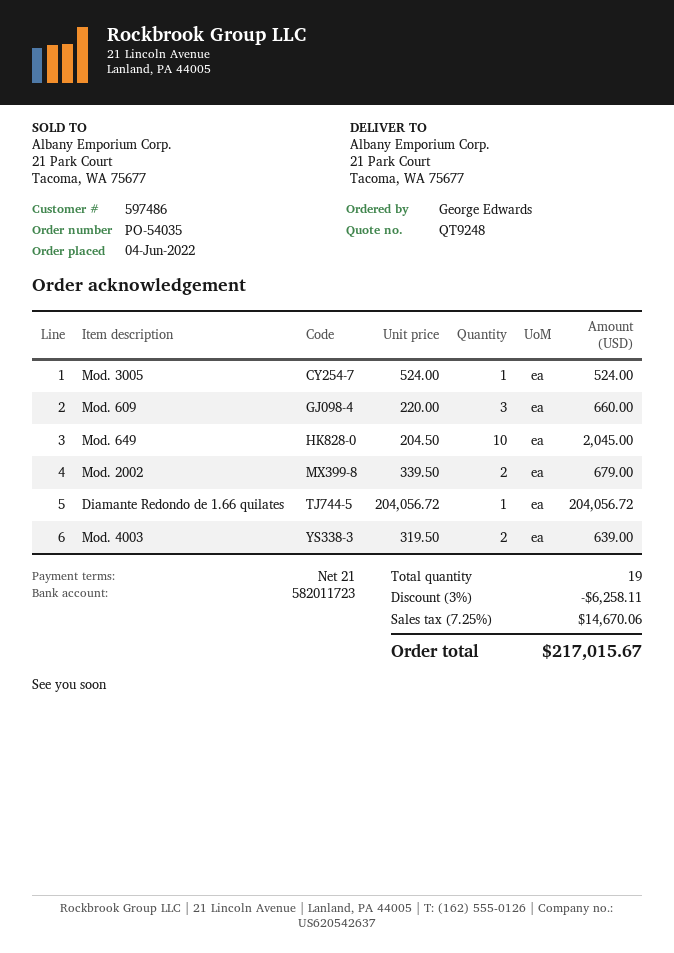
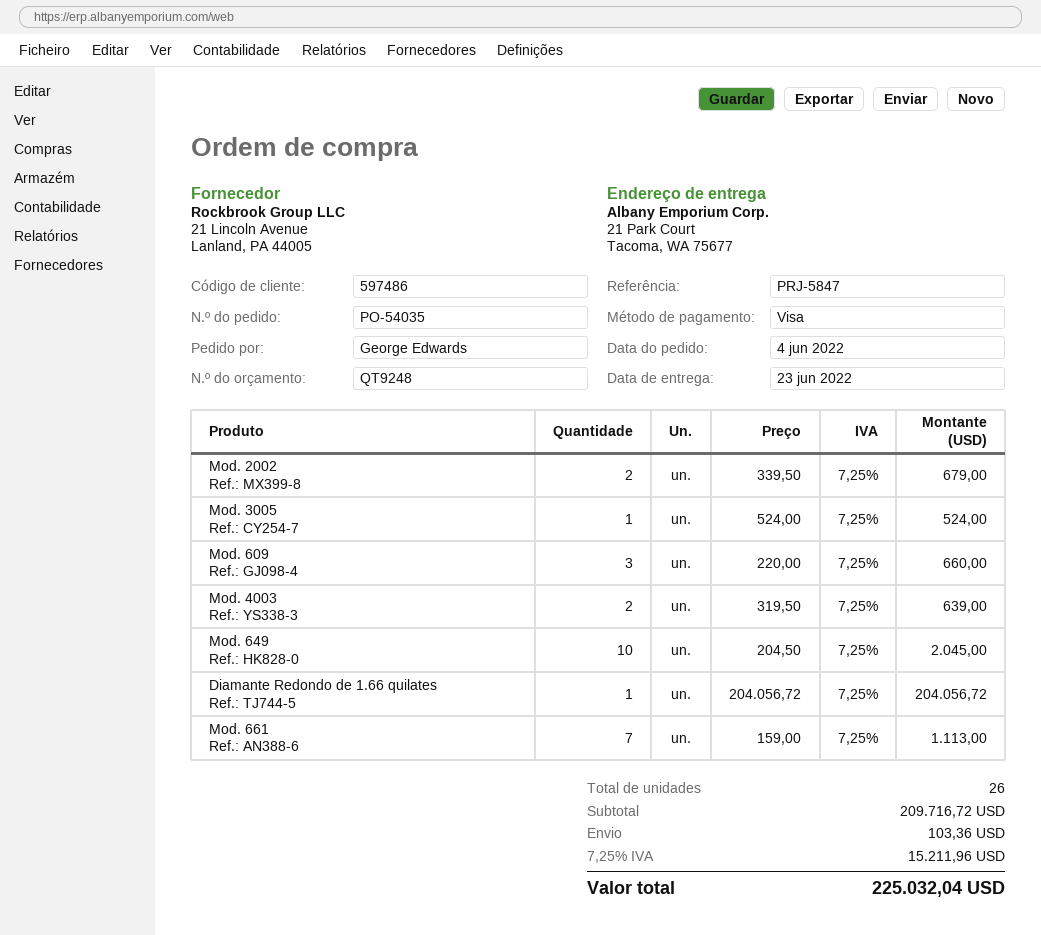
Mod. 661: none -> 7 x 159.00 = 1113.00
total quantity: 19 -> 26
discount: 3% = 6258.11 -> none
shipping: none -> 103.36
tax: 7.25% = 14670.06 -> 7.25% = 15211.96
total: 217015.67 -> 225032.04

